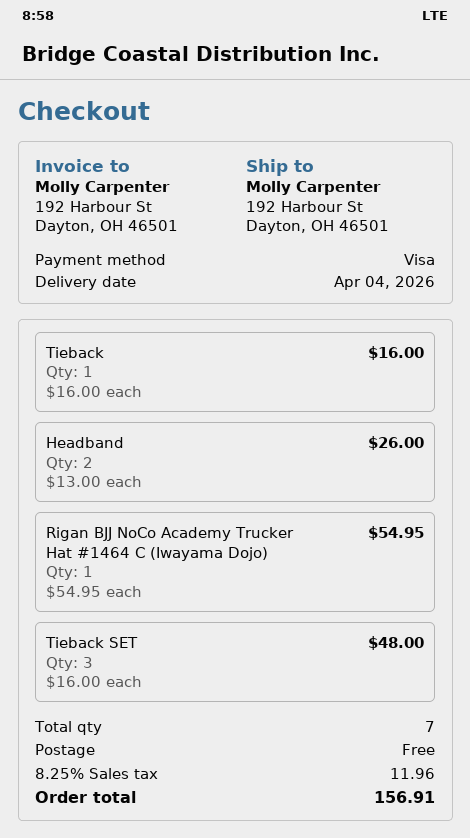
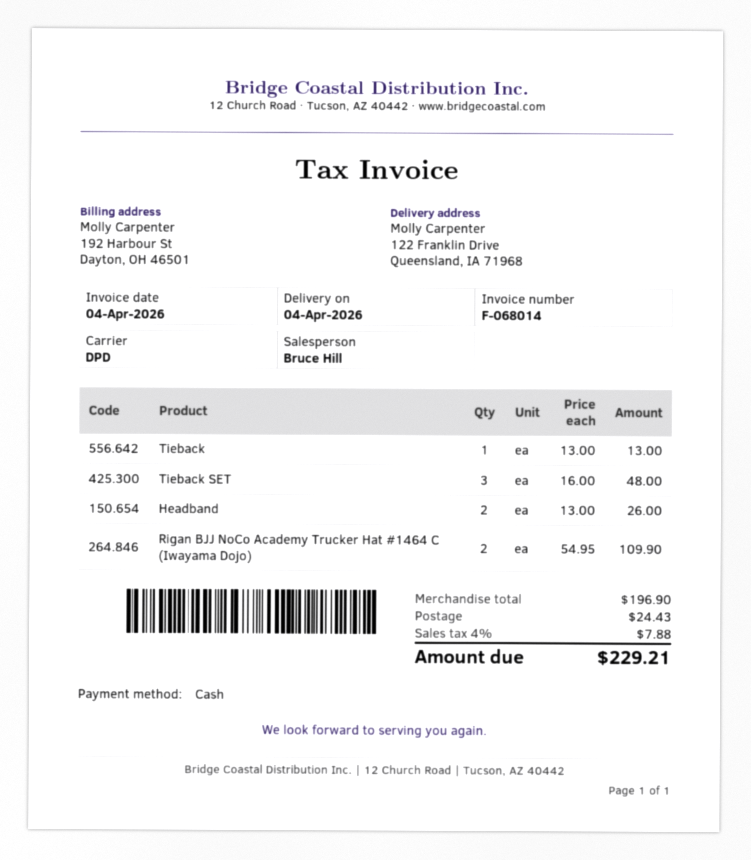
payment method: Visa -> cash
ship to: 192 Harbour St, Dayton, OH 46501 -> 122 Franklin Drive, Queensland, IA 71968
Tieback: 1 x 16.00 = 16.00 -> 1 x 13.00 = 13.00
Rigan BJJ NoCo Academy Trucker Hat #1464 C (Iwayama Dojo): 1 x 54.95 = 54.95 -> 2 x 54.95 = 109.90
shipping: 0.00 -> 24.43
tax: 8.25% = 11.96 -> 4% = 7.88
total: 156.91 -> 229.21

